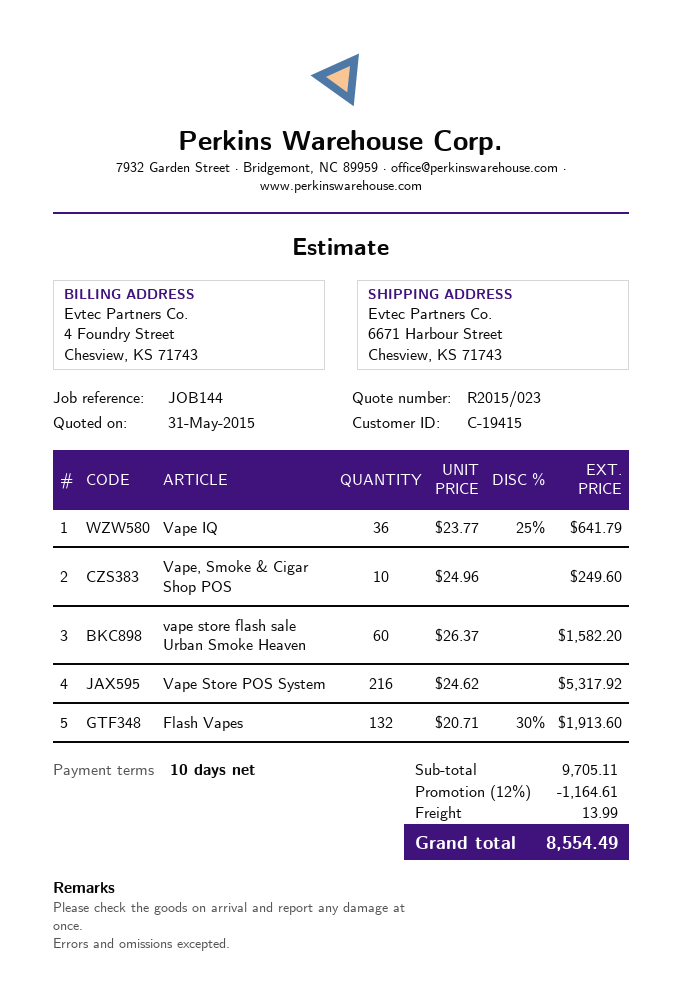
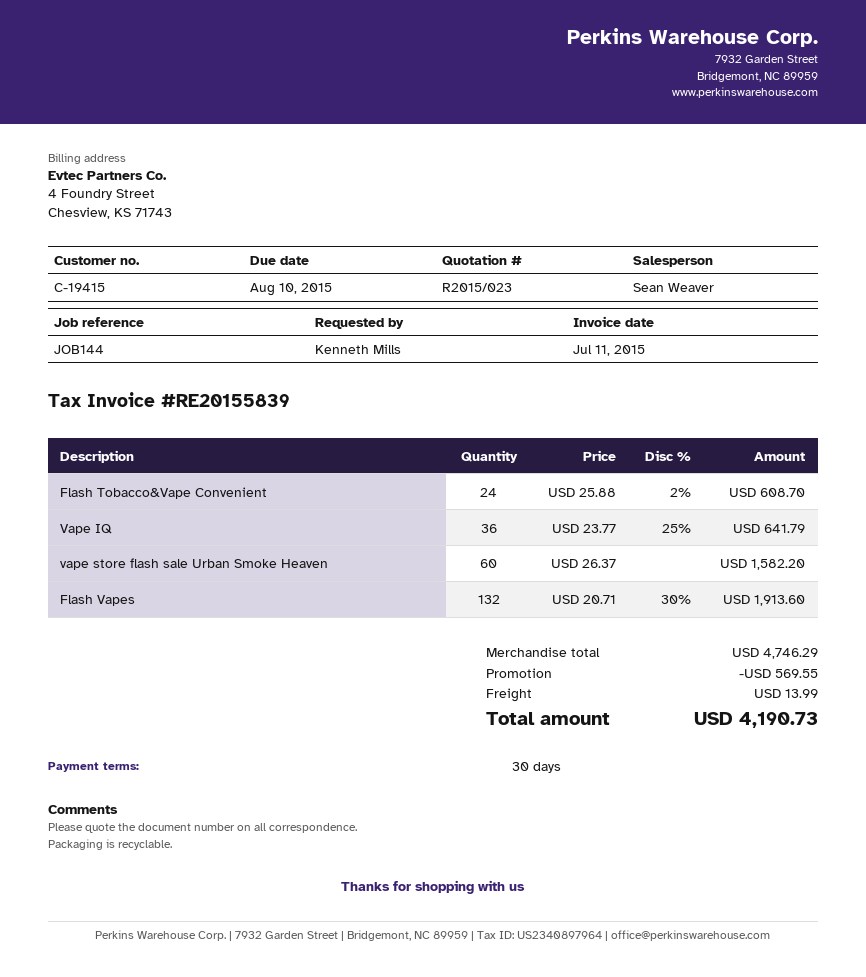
payment terms: 10 days -> 30 days
Vape, Smoke & Cigar Shop POS: 10 x 24.96 = 249.60 -> none
Vape Store POS System: 216 x 24.62 = 5317.92 -> none
Flash Tobacco&Vape Convenient: none -> 24 x 25.88 - 2% = 608.70
subtotal: 9705.11 -> 4746.29
discount: 1164.61 -> 569.55
total: 8554.49 -> 4190.73

